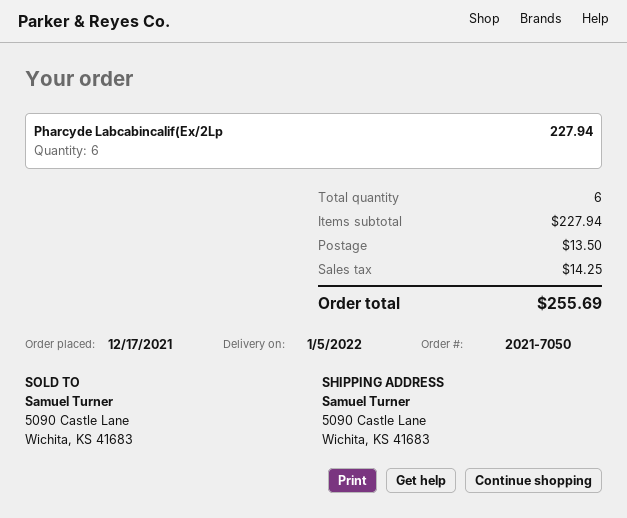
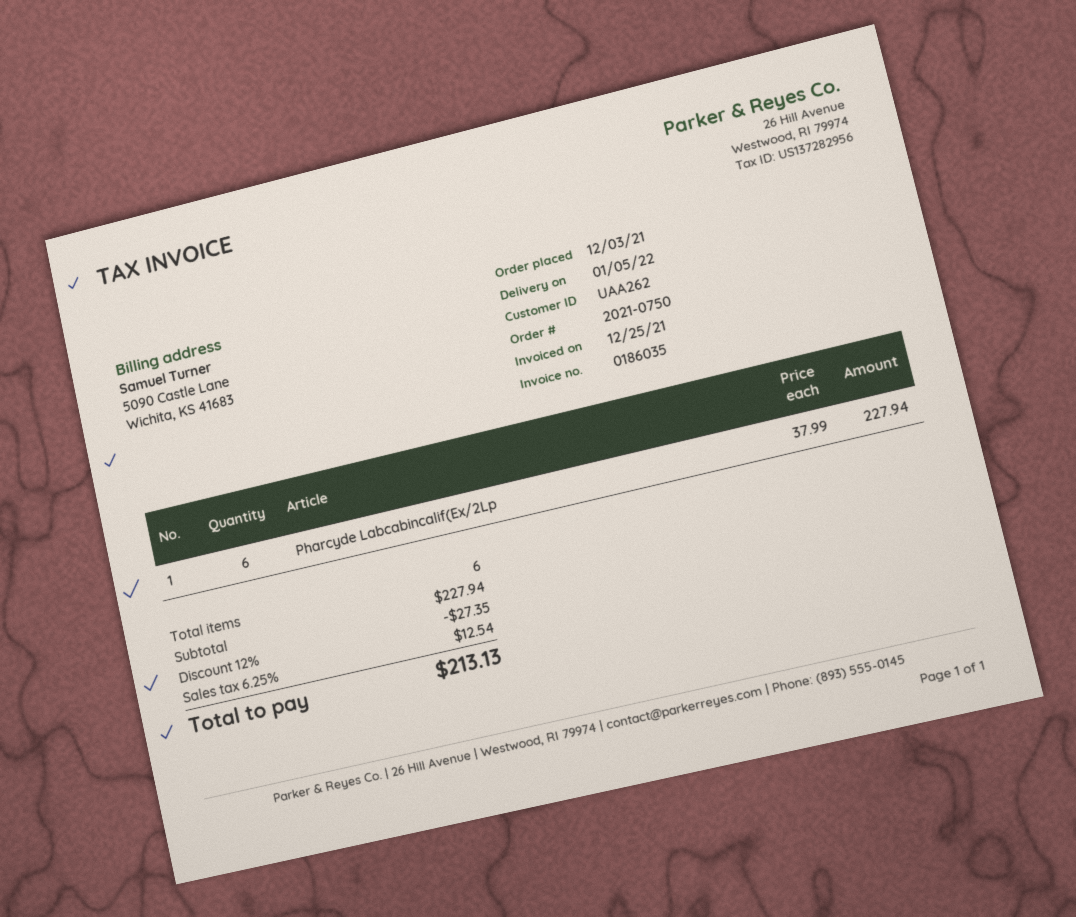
order number: 2021-7050 -> 2021-0750
order date: 2021-12-17 -> 2021-12-03
discount: none -> 12% = 27.35
shipping: 13.50 -> none
tax: 14.25 -> 12.54
total: 255.69 -> 213.13

